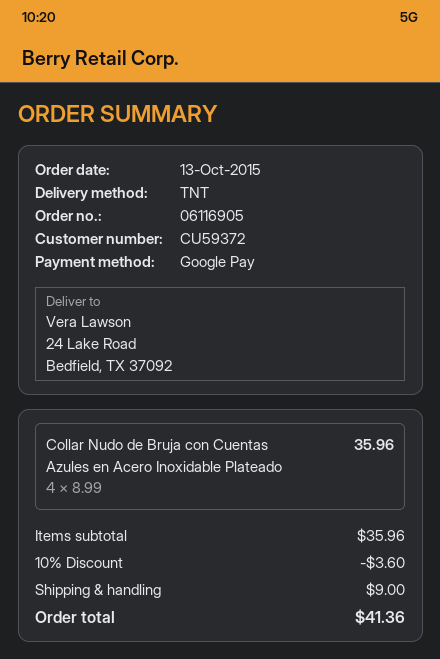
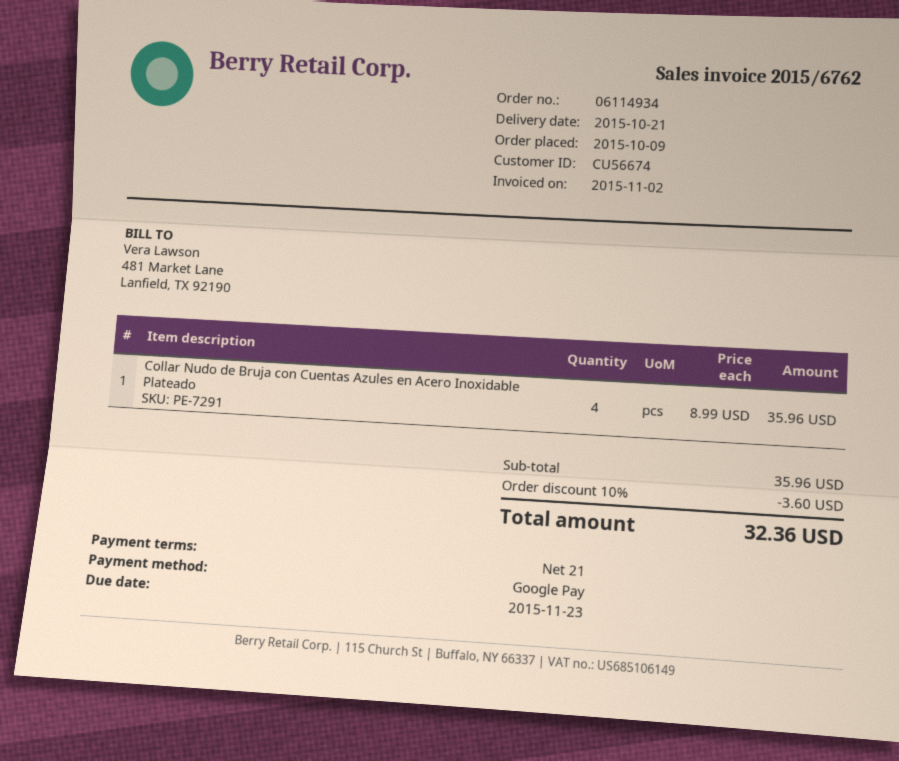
order number: 06116905 -> 06114934
order date: 2015-10-13 -> 2015-10-09
customer number: CU59372 -> CU56674
shipping: 9.00 -> none
total: 41.36 -> 32.36

